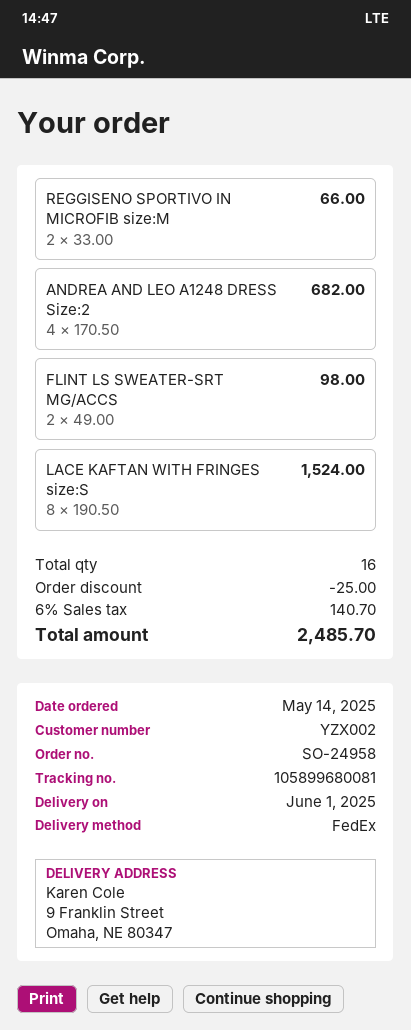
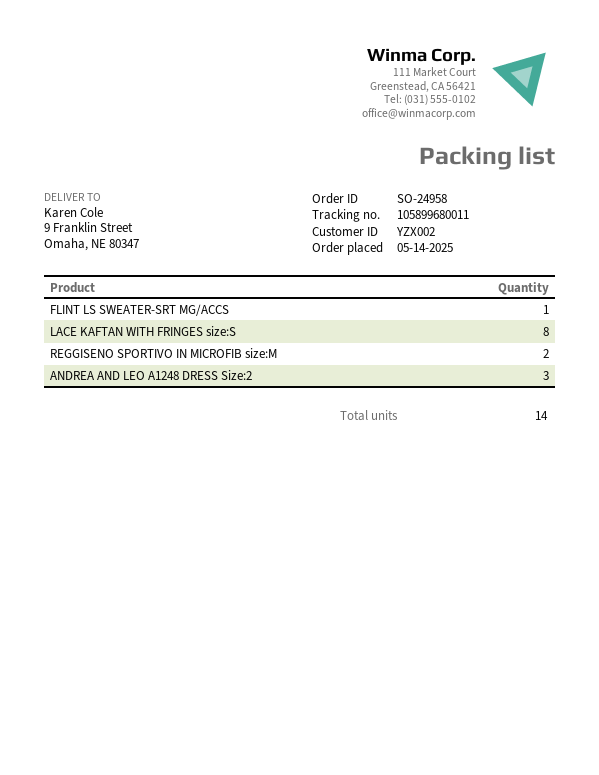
tracking number: 105899680081 -> 105899680011
ANDREA AND LEO A1248 DRESS Size:2: 4 -> 3
FLINT LS SWEATER-SRT MG/ACCS: 2 -> 1
total quantity: 16 -> 14

